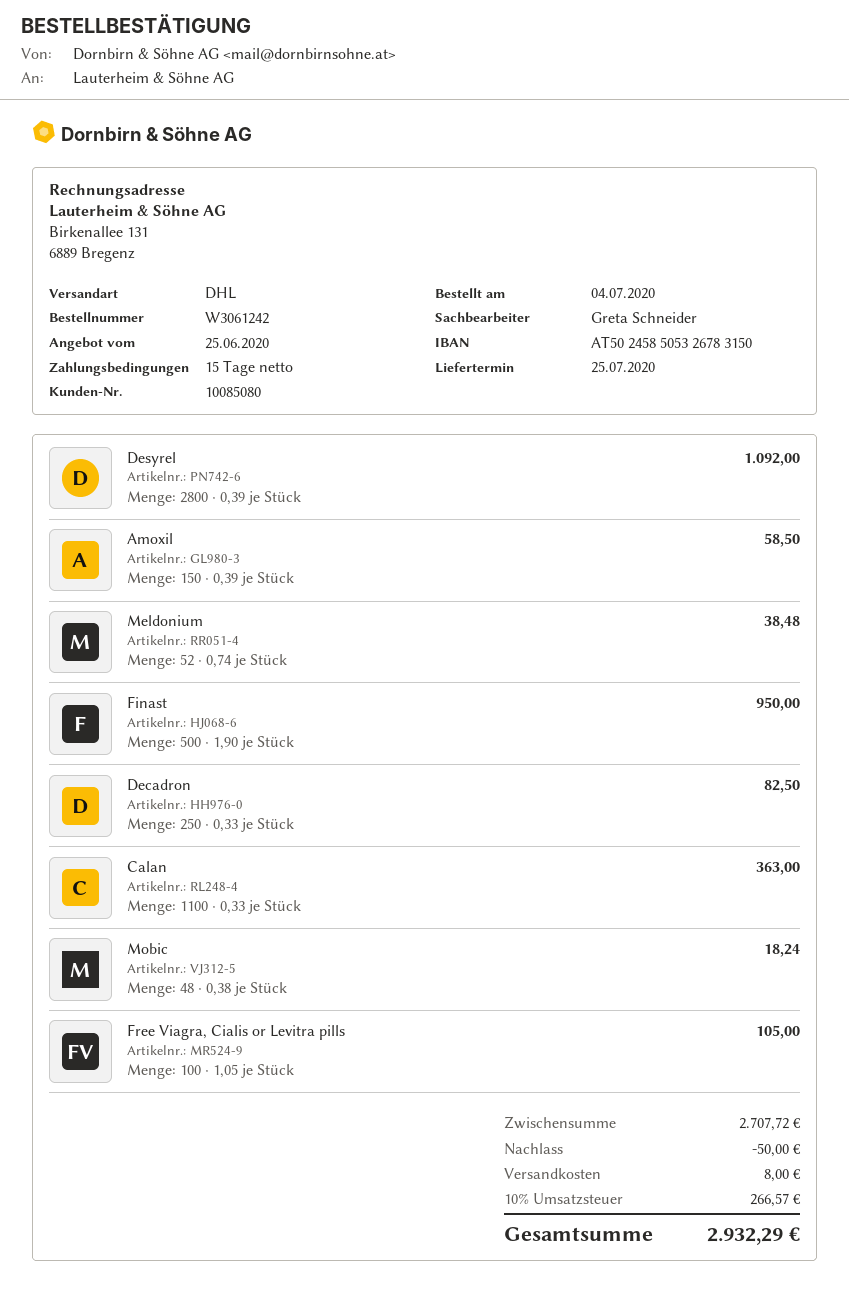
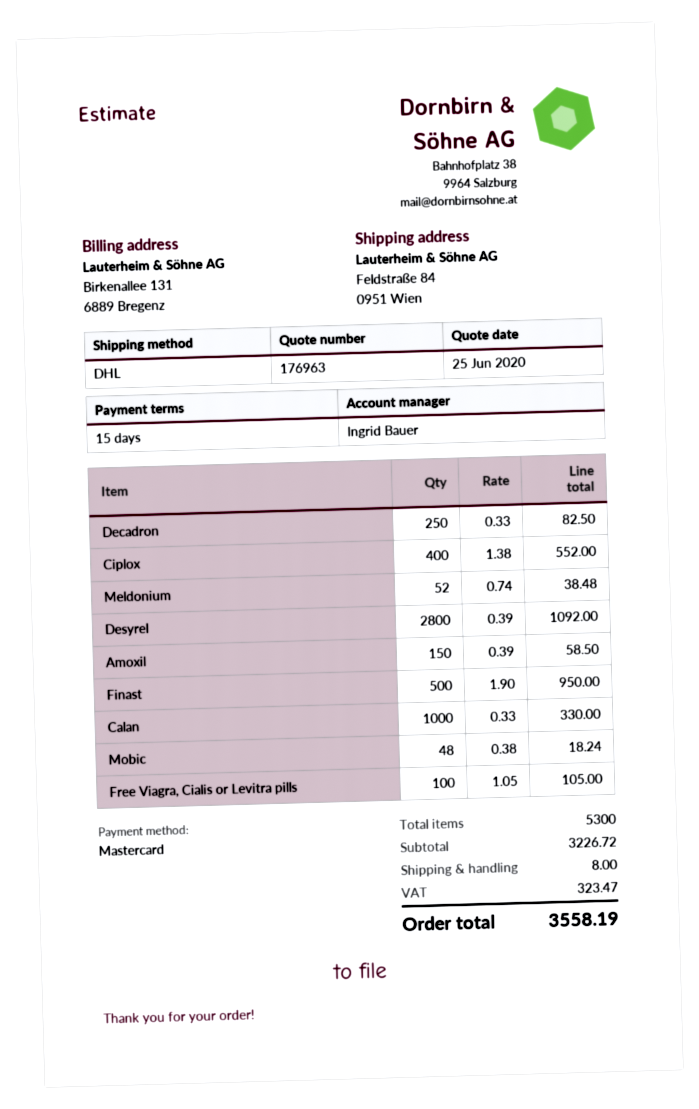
sales rep: Greta Schneider -> Ingrid Bauer
Calan: 1100 x 0.33 = 363.00 -> 1000 x 0.33 = 330.00
Ciplox: none -> 400 x 1.38 = 552.00
subtotal: 2707.72 -> 3226.72
discount: 50.00 -> none
tax: 266.57 -> 323.47
total: 2932.29 -> 3558.19

